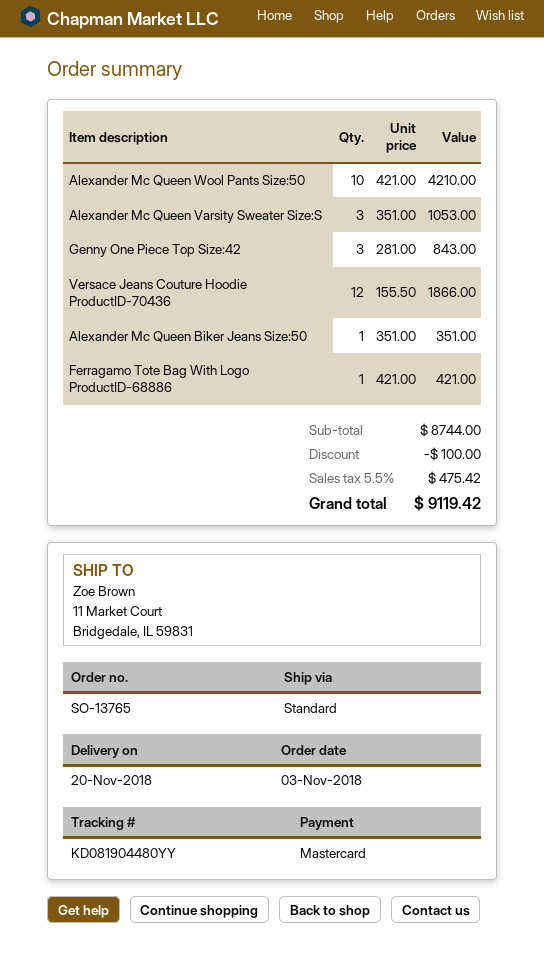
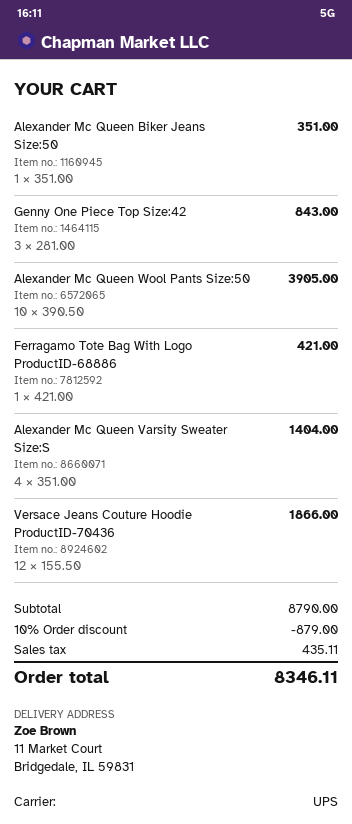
shipping method: standard -> UPS
Alexander Mc Queen Wool Pants Size:50: 10 x 421.00 = 4210.00 -> 10 x 390.50 = 3905.00
Alexander Mc Queen Varsity Sweater Size:S: 3 x 351.00 = 1053.00 -> 4 x 351.00 = 1404.00
subtotal: 8744.00 -> 8790.00
discount: 100.00 -> 879.00
tax: 475.42 -> 435.11
total: 9119.42 -> 8346.11

